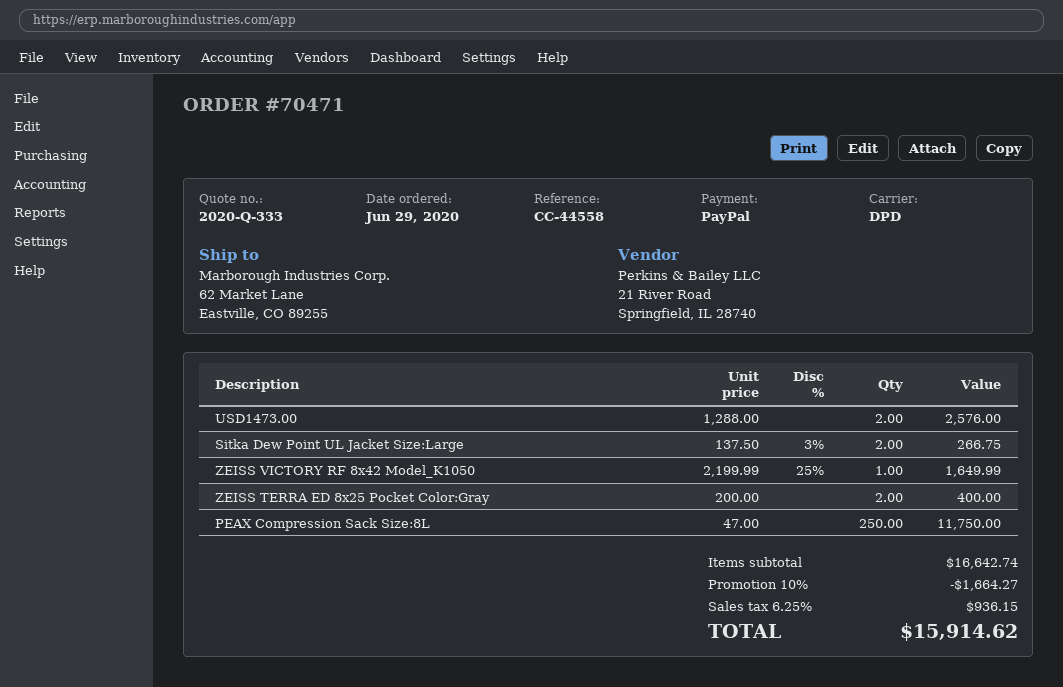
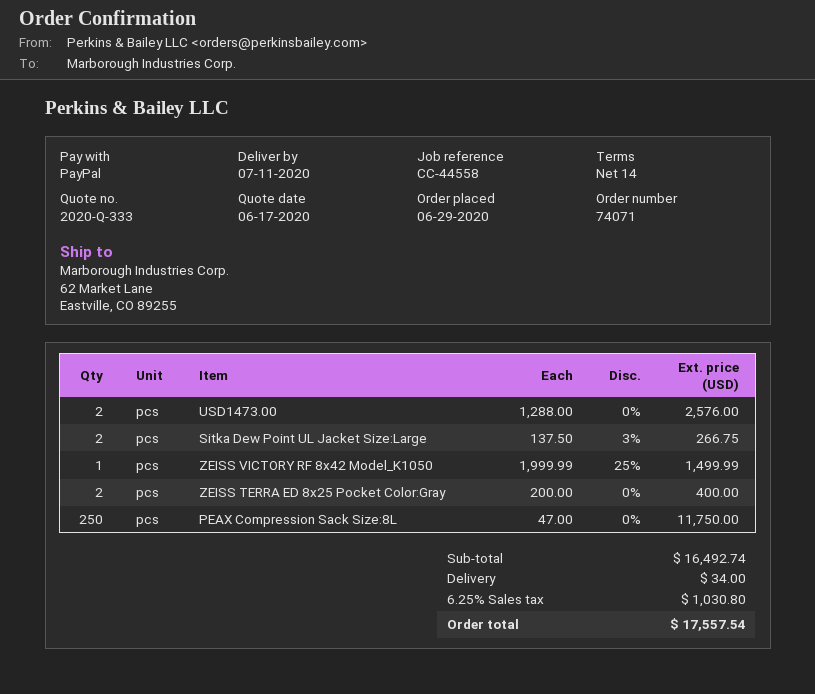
order number: 70471 -> 74071
ZEISS VICTORY RF 8x42 Model_K1050: 1 x 2199.99 - 25% = 1649.99 -> 1 x 1999.99 - 25% = 1499.99
subtotal: 16642.74 -> 16492.74
discount: 10% = 1664.27 -> none
shipping: none -> 34.00
tax: 6.25% = 936.15 -> 6.25% = 1030.80
total: 15914.62 -> 17557.54

